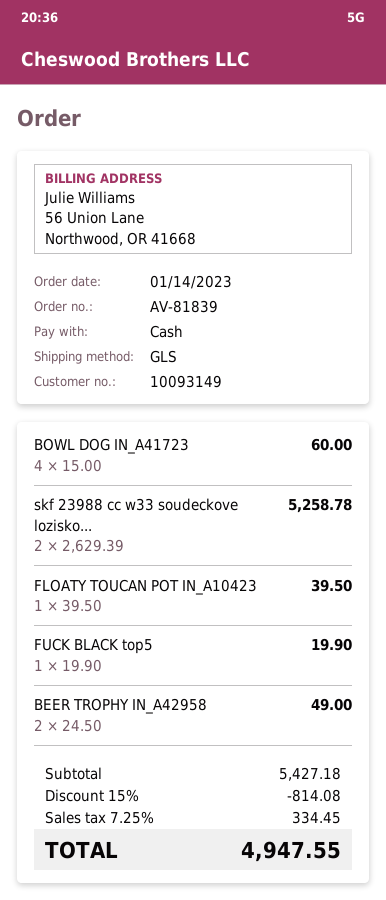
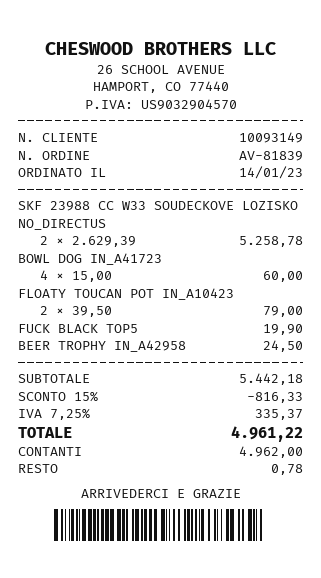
FLOATY TOUCAN POT IN_A10423: 1 x 39.50 = 39.50 -> 2 x 39.50 = 79.00
BEER TROPHY IN_A42958: 2 x 24.50 = 49.00 -> 1 x 24.50 = 24.50
subtotal: 5427.18 -> 5442.18
discount: 15% = 814.08 -> 15% = 816.33
tax: 7.25% = 334.45 -> 7.25% = 335.37
total: 4947.55 -> 4961.22

